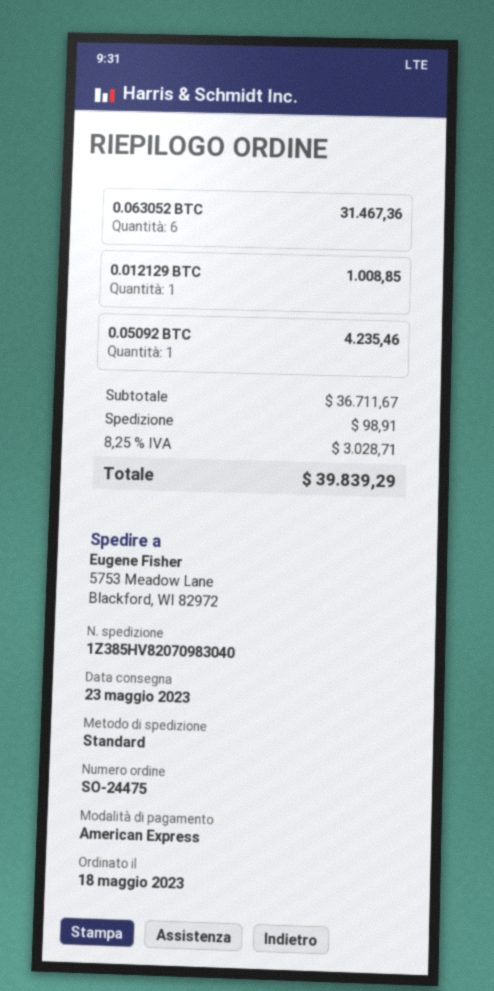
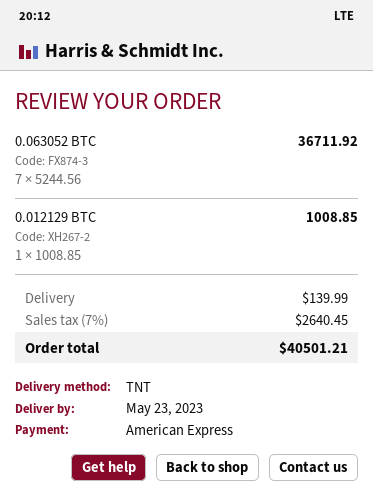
shipping method: standard -> TNT
0.063052 BTC: 6 for 31467.36 -> 7 for 36711.92
0.05092 BTC: 1 for 4235.46 -> none
shipping: 98.91 -> 139.99
tax: 8.25% = 3028.71 -> 7% = 2640.45
total: 39839.29 -> 40501.21

